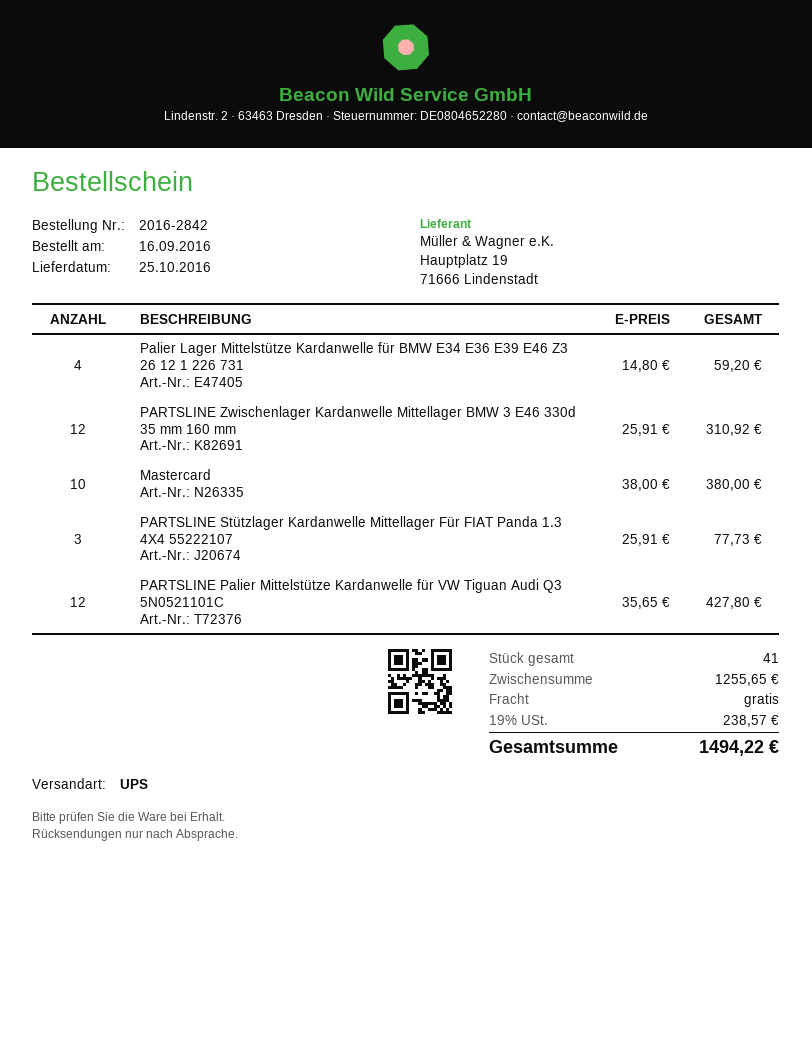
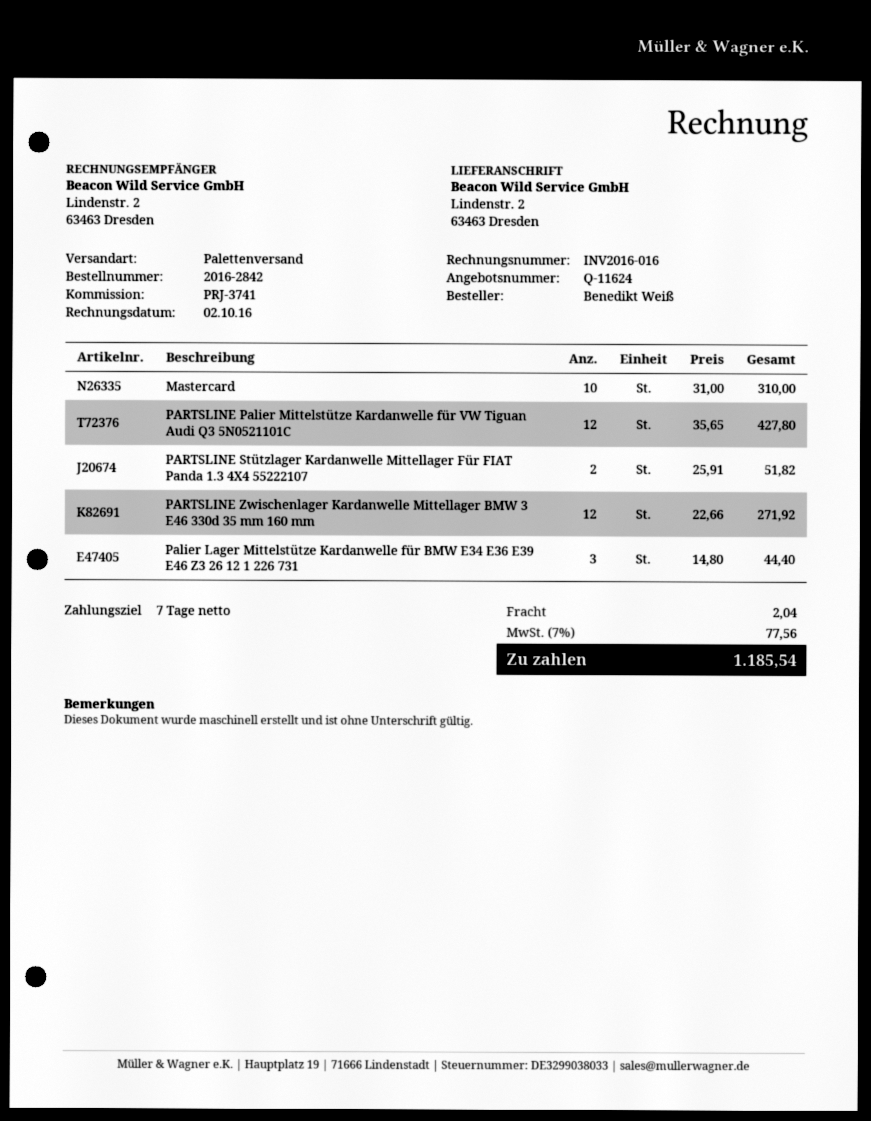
shipping method: UPS -> pallet freight
Palier Lager Mittelstütze Kardanwelle für BMW E34 E36 E39 E46 Z3 26 12 1 226 731: 4 x 14.80 = 59.20 -> 3 x 14.80 = 44.40
PARTSLINE Zwischenlager Kardanwelle Mittellager BMW 3 E46 330d 35 mm 160 mm: 12 x 25.91 = 310.92 -> 12 x 22.66 = 271.92
Mastercard: 10 x 38.00 = 380.00 -> 10 x 31.00 = 310.00
PARTSLINE Stützlager Kardanwelle Mittellager Für FIAT Panda 1.3 4X4 55222107: 3 x 25.91 = 77.73 -> 2 x 25.91 = 51.82
shipping: 0.00 -> 2.04
tax: 19% = 238.57 -> 7% = 77.56
total: 1494.22 -> 1185.54

